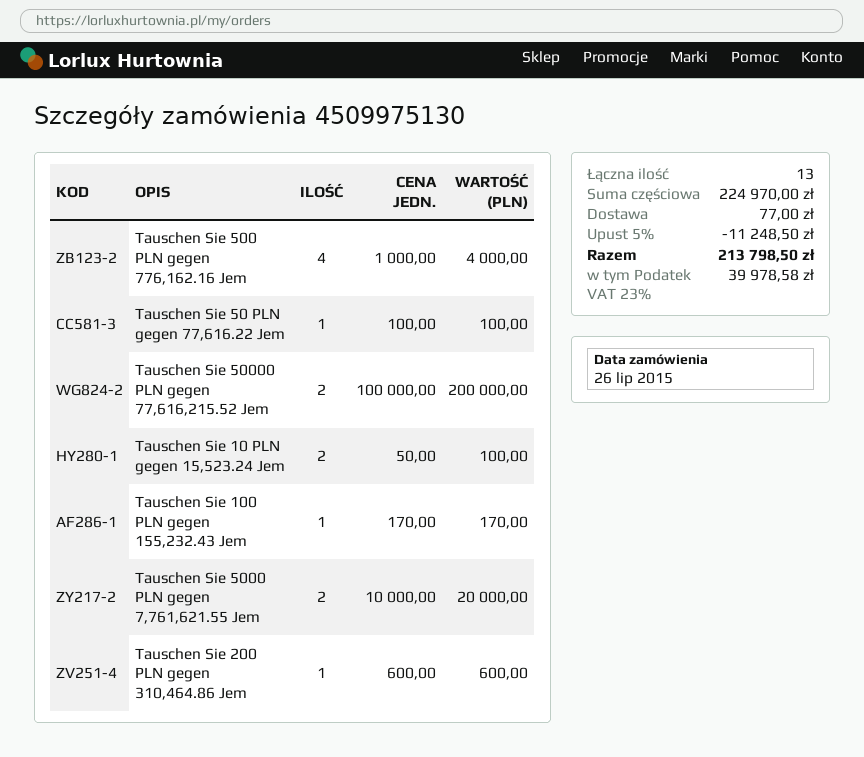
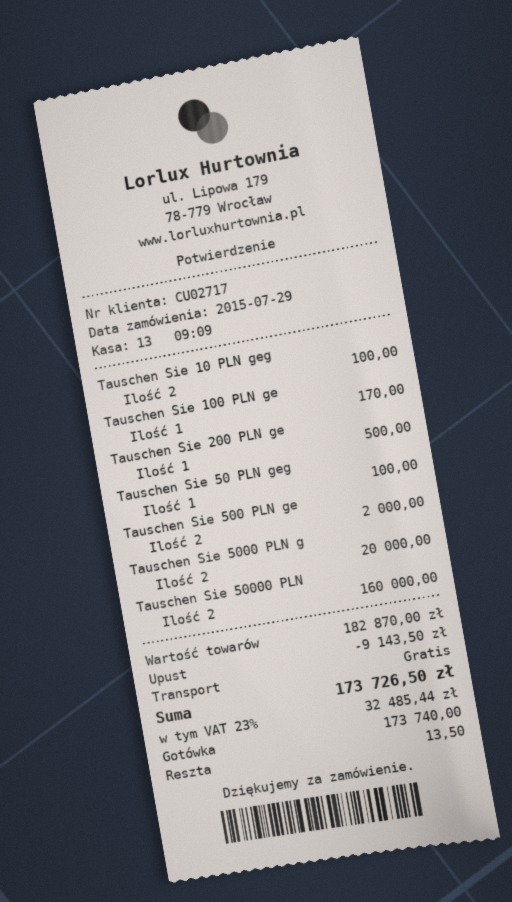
order date: 2015-07-26 -> 2015-07-29
Tauschen Sie 500 PLN gegen 776,162.16 Jem: 4 for 4000.00 -> 2 for 2000.00
Tauschen Sie 50000 PLN gegen 77,616,215.52 Jem: 2 for 200000.00 -> 2 for 160000.00
Tauschen Sie 200 PLN gegen 310,464.86 Jem: 1 for 600.00 -> 1 for 500.00
subtotal: 224970.00 -> 182870.00
discount: 11248.50 -> 9143.50
shipping: 77.00 -> 0.00
tax: 23% = 39978.58 -> 23% = 32485.44
total: 213798.50 -> 173726.50

